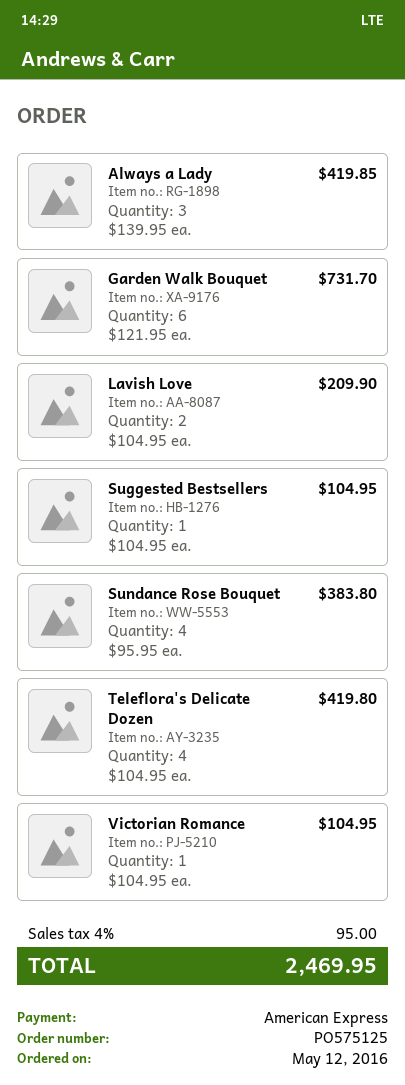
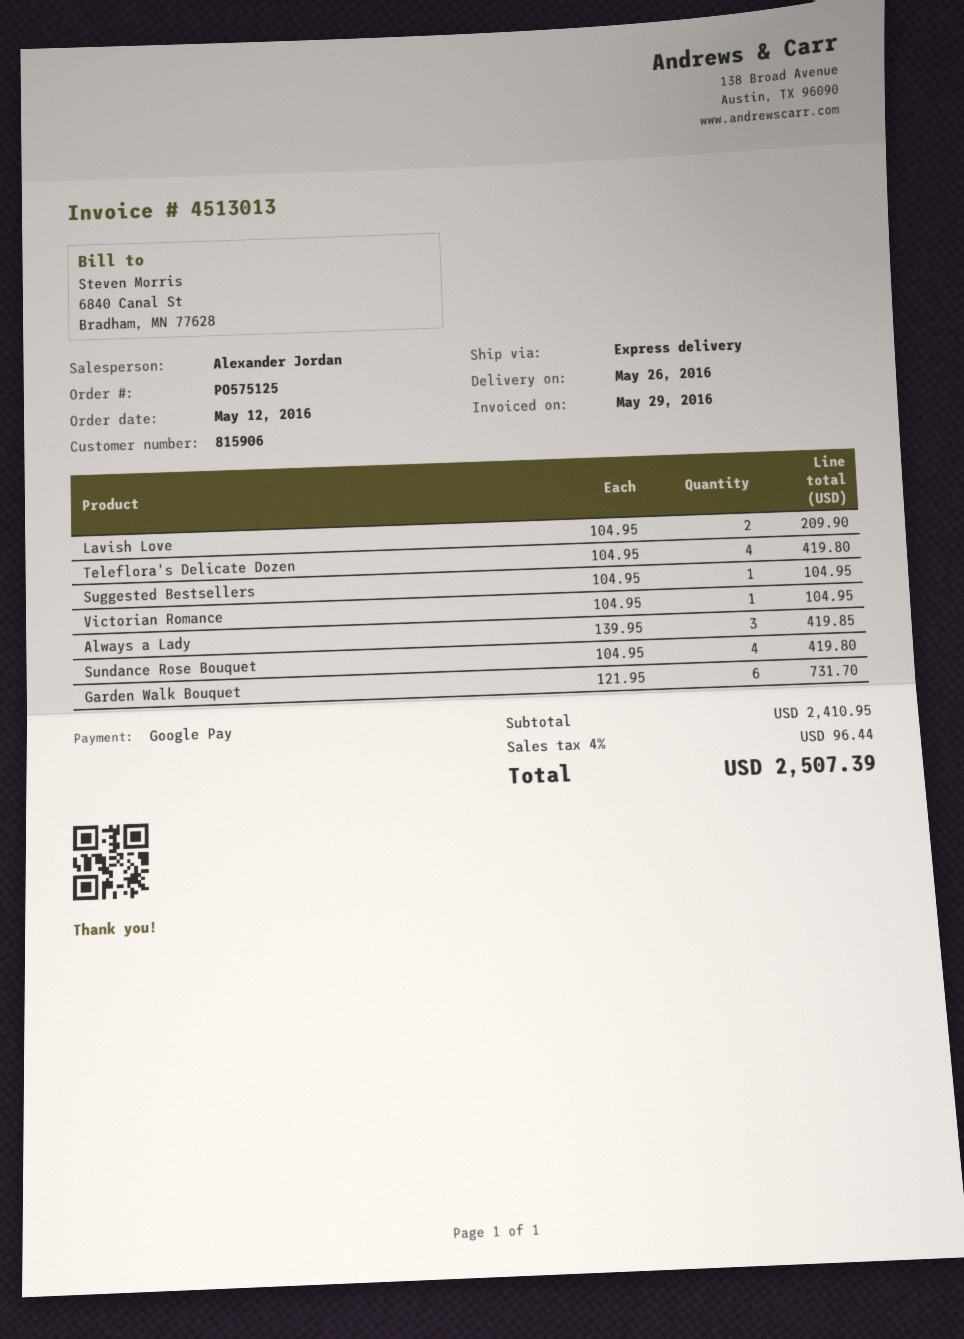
payment method: American Express -> Google Pay
Sundance Rose Bouquet: 4 x 95.95 = 383.80 -> 4 x 104.95 = 419.80
tax: 4% = 95.00 -> 4% = 96.44
total: 2469.95 -> 2507.39

